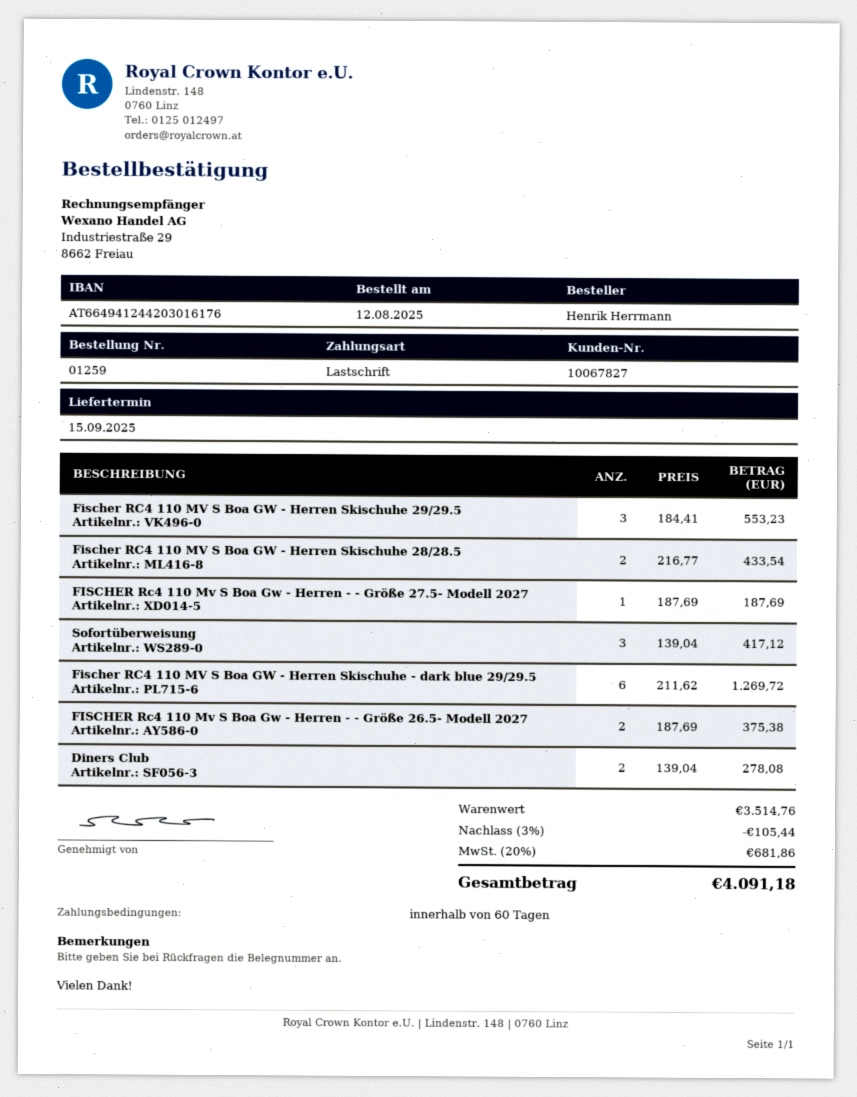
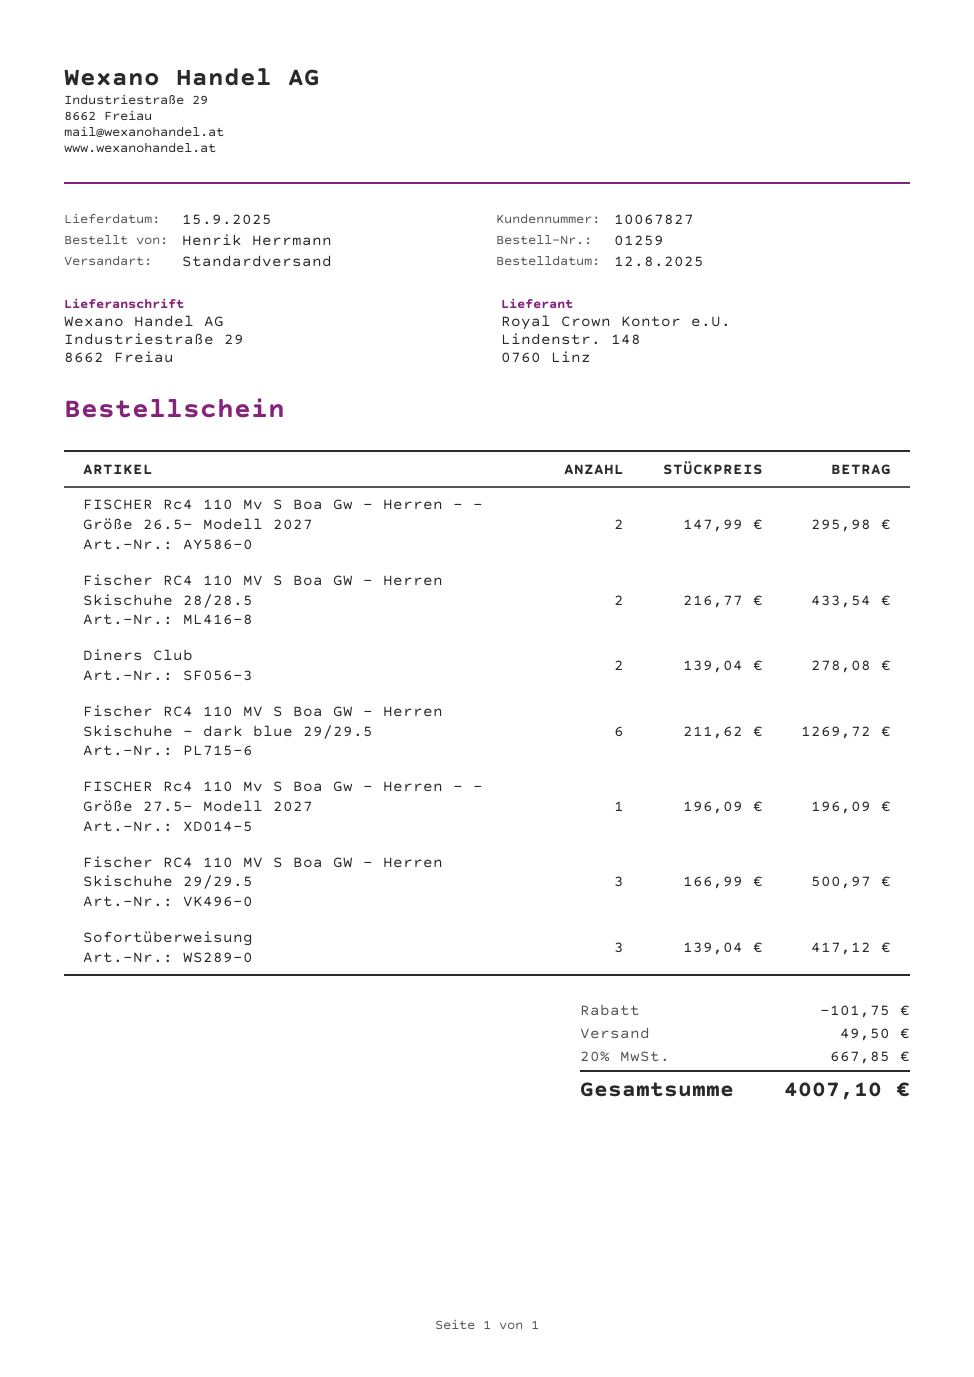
Fischer RC4 110 MV S Boa GW - Herren Skischuhe 29/29.5: 3 x 184.41 = 553.23 -> 3 x 166.99 = 500.97
FISCHER Rc4 110 Mv S Boa Gw - Herren - - Größe 27.5- Modell 2027: 1 x 187.69 = 187.69 -> 1 x 196.09 = 196.09
FISCHER Rc4 110 Mv S Boa Gw - Herren - - Größe 26.5- Modell 2027: 2 x 187.69 = 375.38 -> 2 x 147.99 = 295.98
discount: 105.44 -> 101.75
shipping: none -> 49.50
tax: 20% = 681.86 -> 20% = 667.85
total: 4091.18 -> 4007.10

